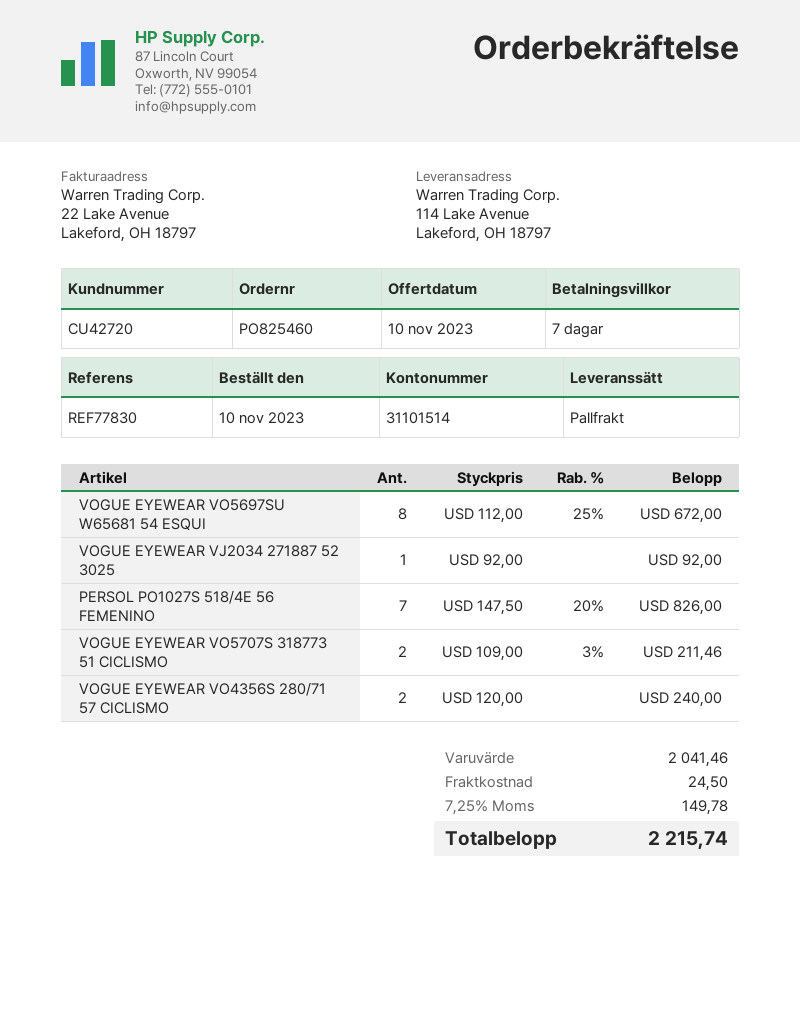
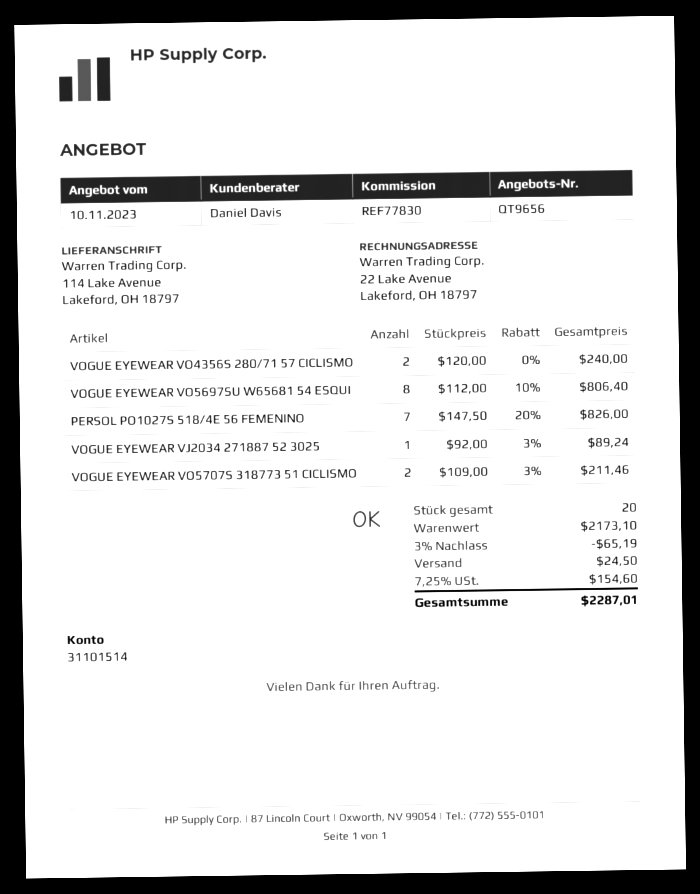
VOGUE EYEWEAR VO5697SU W65681 54 ESQUI: 8 x 112.00 - 25% = 672.00 -> 8 x 112.00 - 10% = 806.40
VOGUE EYEWEAR VJ2034 271887 52 3025: 1 x 92.00 = 92.00 -> 1 x 92.00 - 3% = 89.24
subtotal: 2041.46 -> 2173.10
discount: none -> 3% = 65.19
tax: 7.25% = 149.78 -> 7.25% = 154.60
total: 2215.74 -> 2287.01

